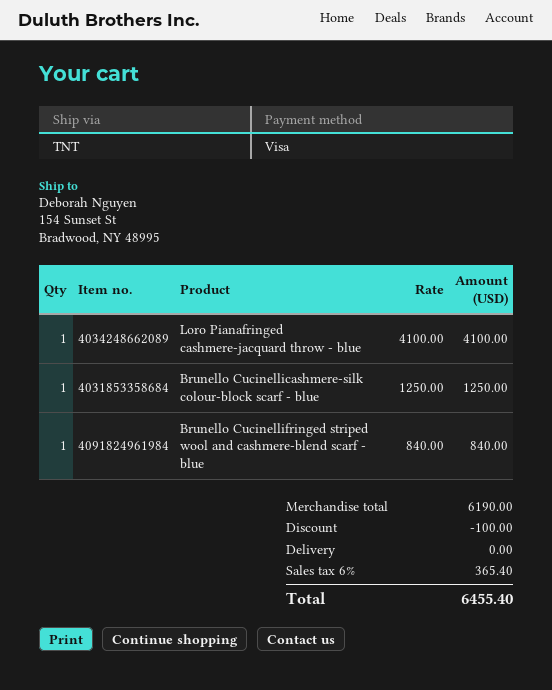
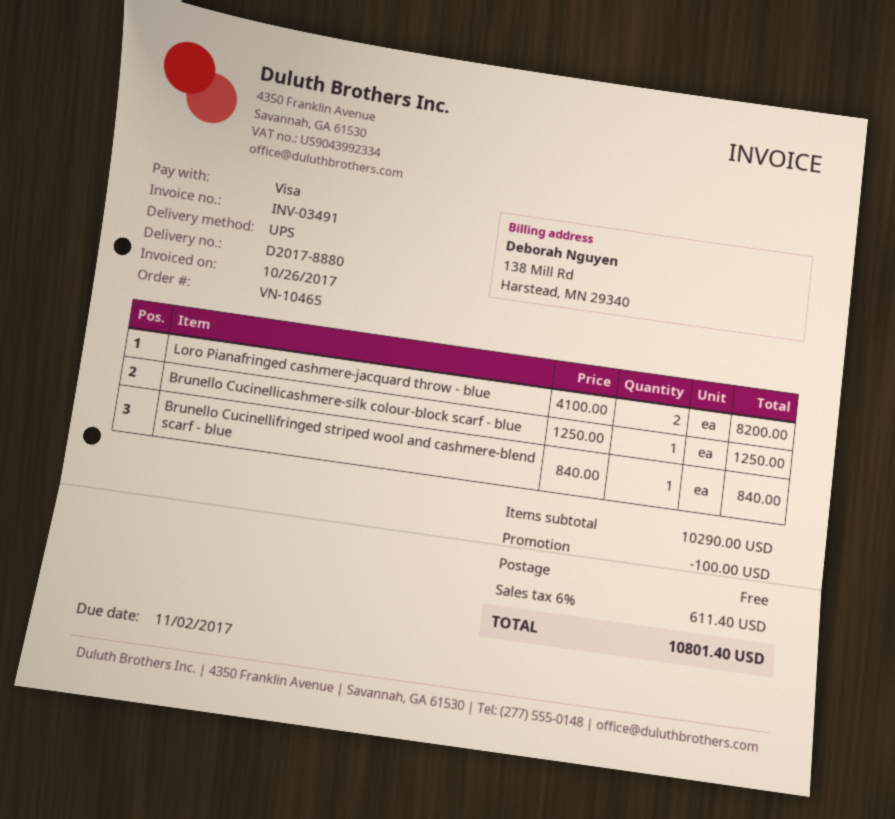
shipping method: TNT -> UPS
Loro Pianafringed cashmere-jacquard throw - blue: 1 x 4100.00 = 4100.00 -> 2 x 4100.00 = 8200.00
subtotal: 6190.00 -> 10290.00
tax: 6% = 365.40 -> 6% = 611.40
total: 6455.40 -> 10801.40

